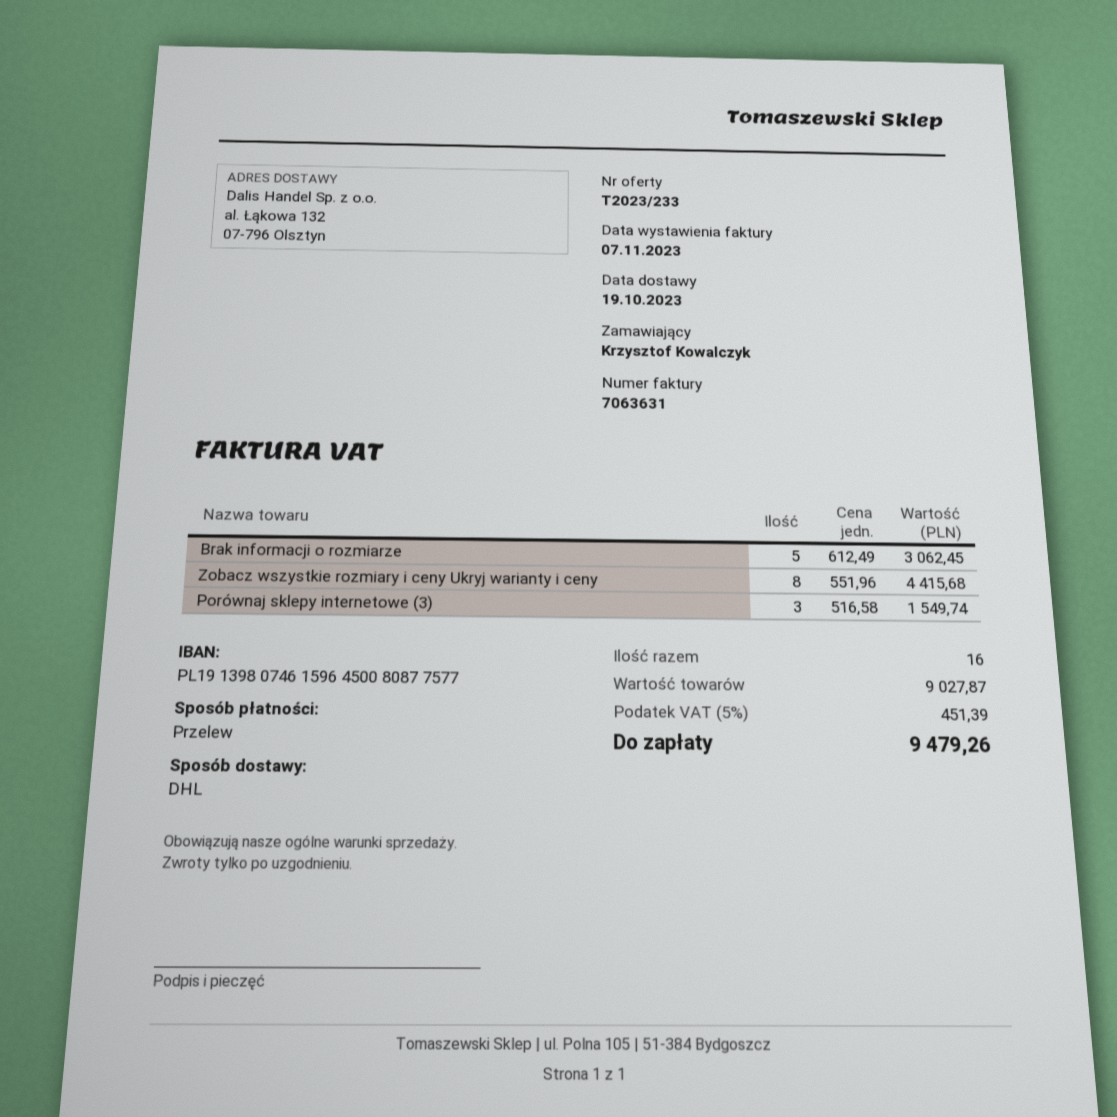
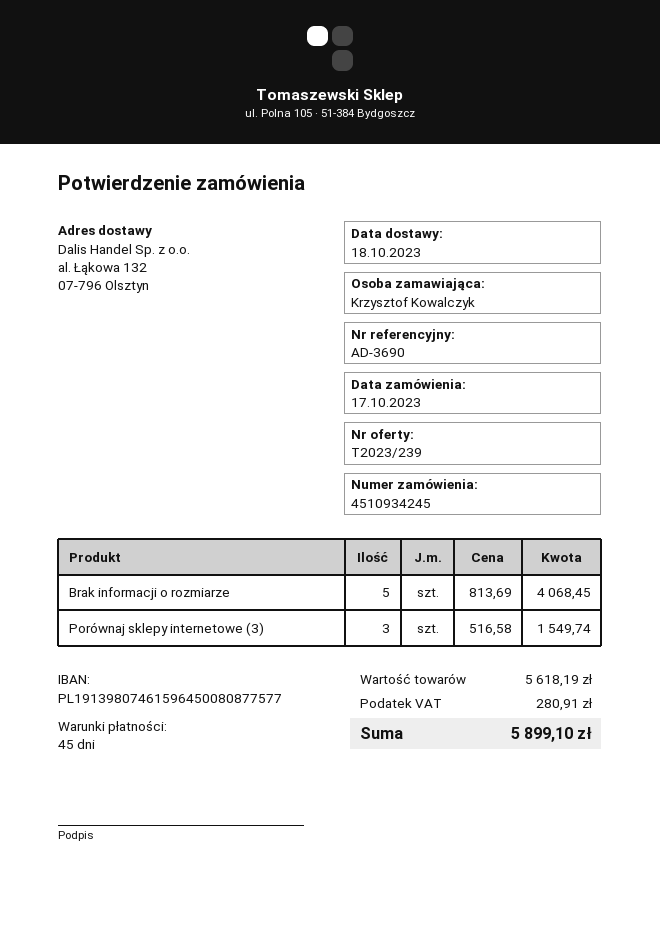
quote number: T2023/233 -> T2023/239
delivery date: 2023-10-19 -> 2023-10-18
Brak informacji o rozmiarze: 5 x 612.49 = 3062.45 -> 5 x 813.69 = 4068.45
Zobacz wszystkie rozmiary i ceny Ukryj warianty i ceny: 8 x 551.96 = 4415.68 -> none
subtotal: 9027.87 -> 5618.19
tax: 451.39 -> 280.91
total: 9479.26 -> 5899.10

